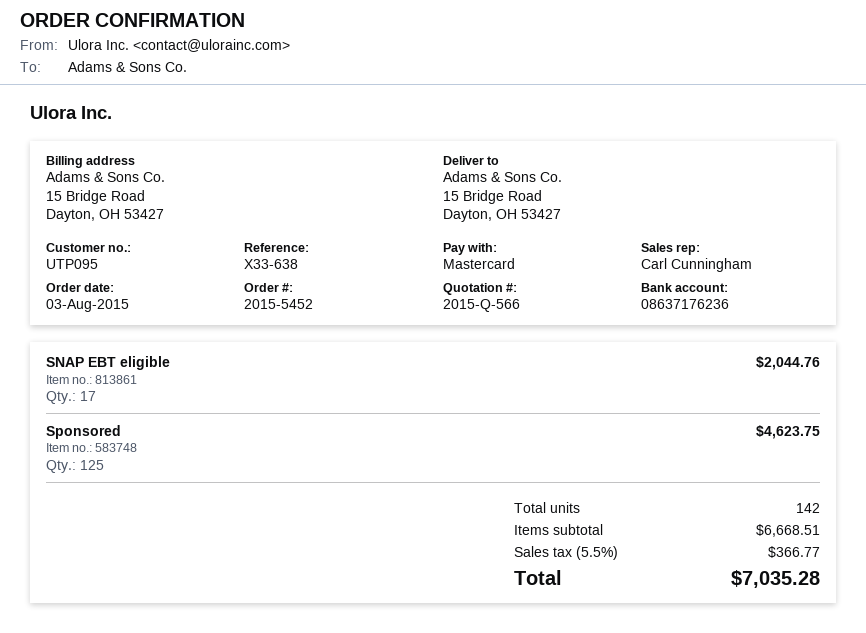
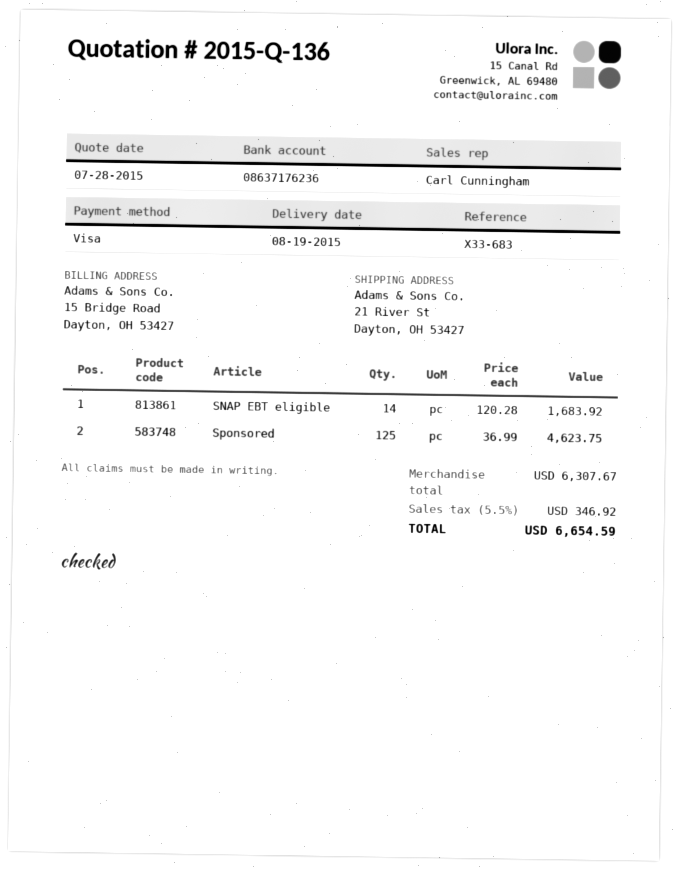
quote number: 2015-Q-566 -> 2015-Q-136
reference: X33-638 -> X33-683
payment method: Mastercard -> Visa
ship to: 15 Bridge Road, Dayton, OH 53427 -> 21 River St, Dayton, OH 53427
SNAP EBT eligible: 17 for 2044.76 -> 14 for 1683.92
subtotal: 6668.51 -> 6307.67
tax: 5.5% = 366.77 -> 5.5% = 346.92
total: 7035.28 -> 6654.59

